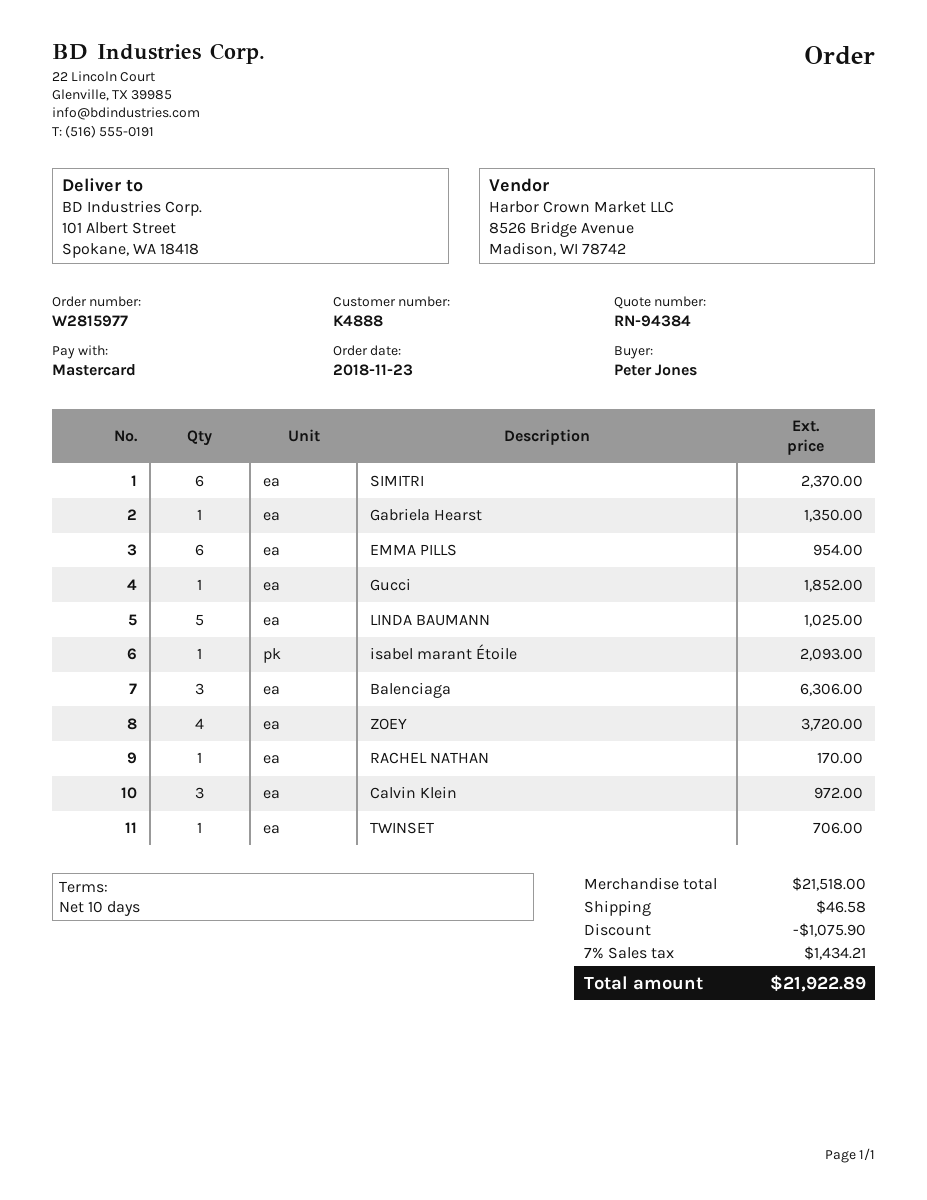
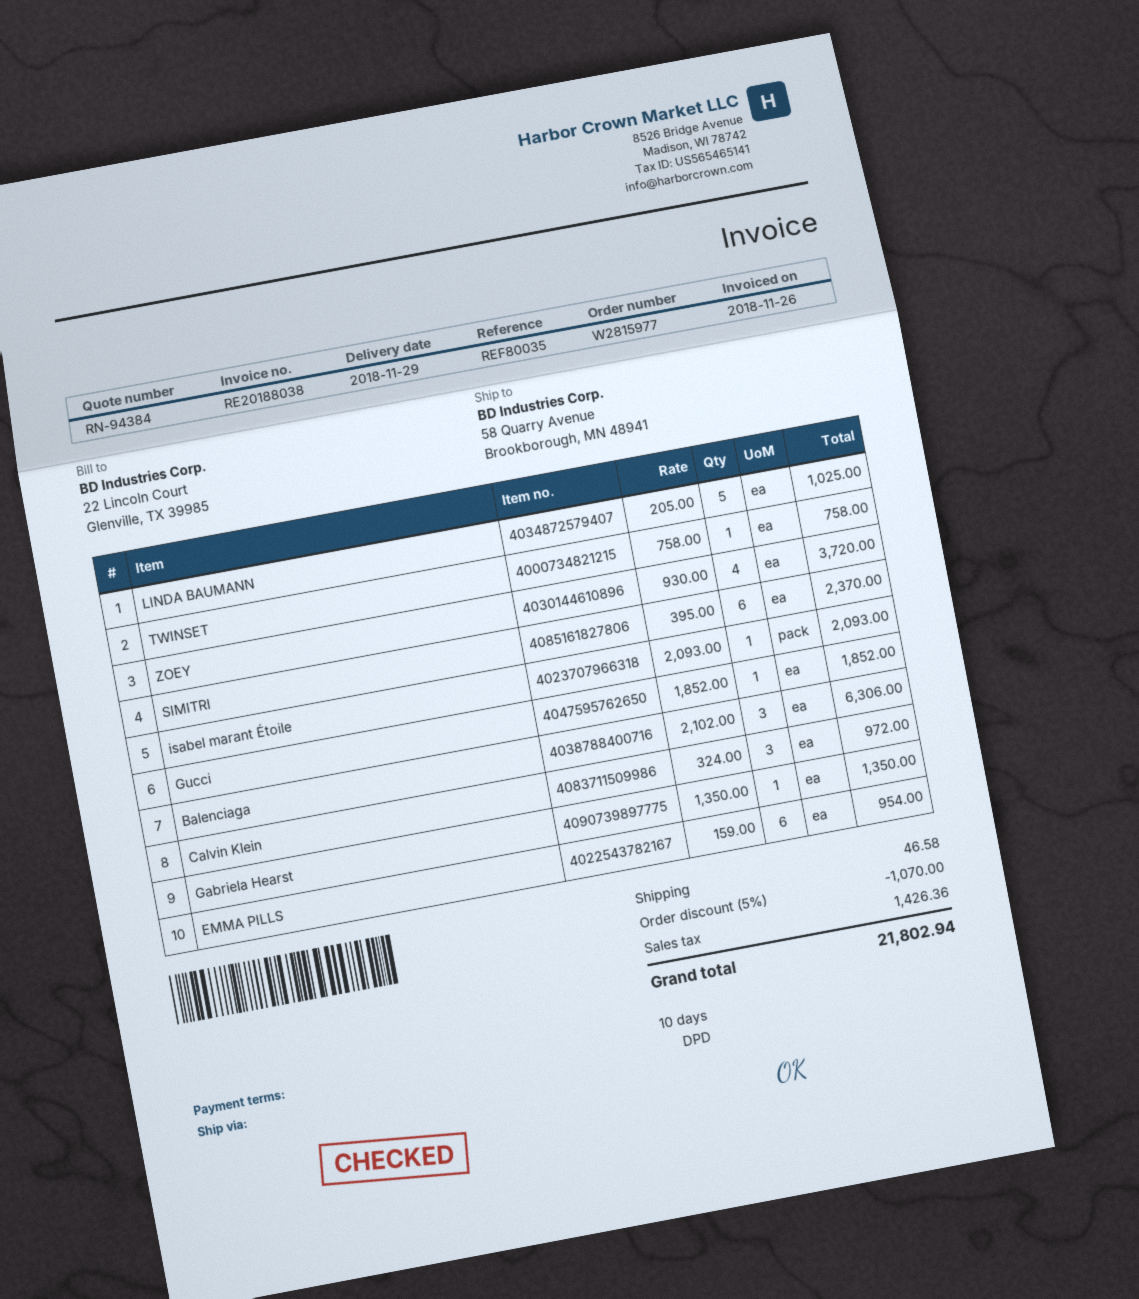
ship to: 101 Albert Street, Spokane, WA 18418 -> 58 Quarry Avenue, Brookborough, MN 48941
RACHEL NATHAN: 1 for 170.00 -> none
TWINSET: 1 for 706.00 -> 1 for 758.00
discount: 1075.90 -> 1070.00
tax: 1434.21 -> 1426.36
total: 21922.89 -> 21802.94

